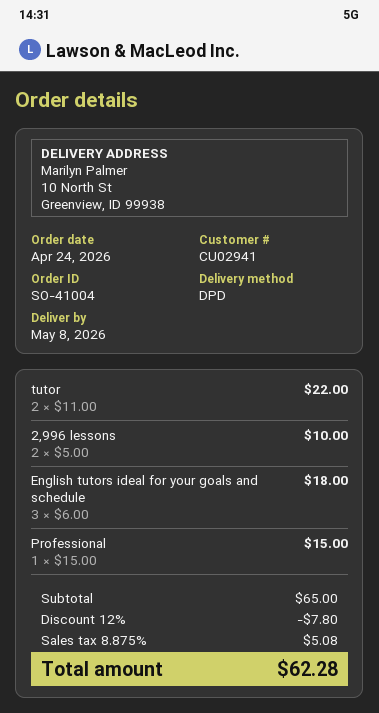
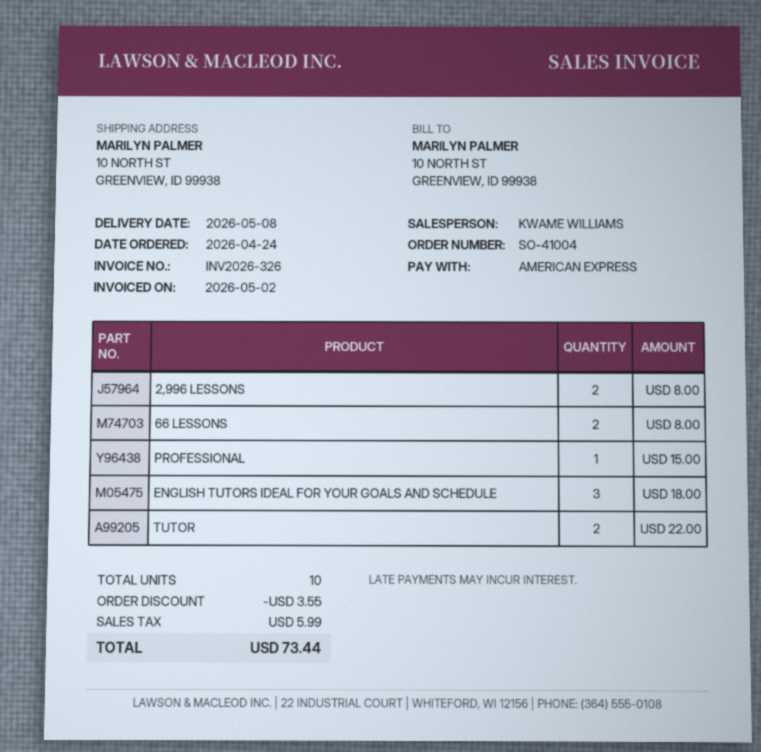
2,996 lessons: 2 for 10.00 -> 2 for 8.00
66 LESSONS: none -> 2 for 8.00
discount: 7.80 -> 3.55
tax: 5.08 -> 5.99
total: 62.28 -> 73.44

